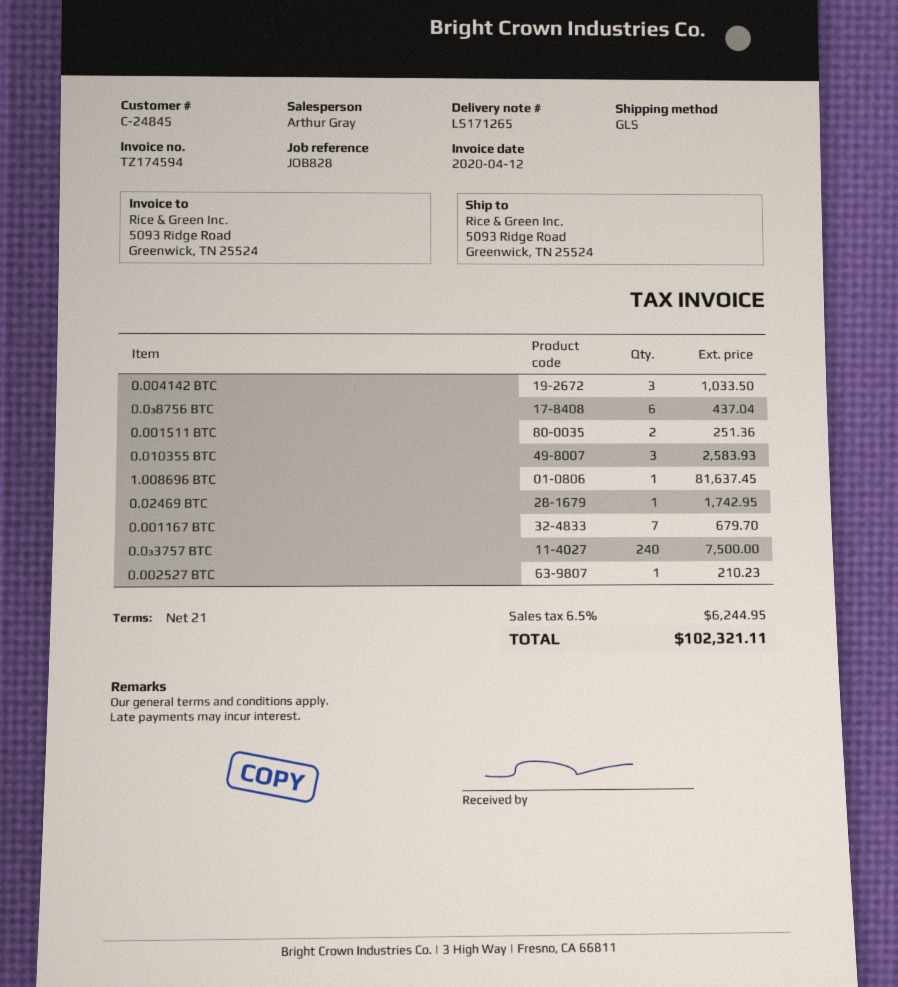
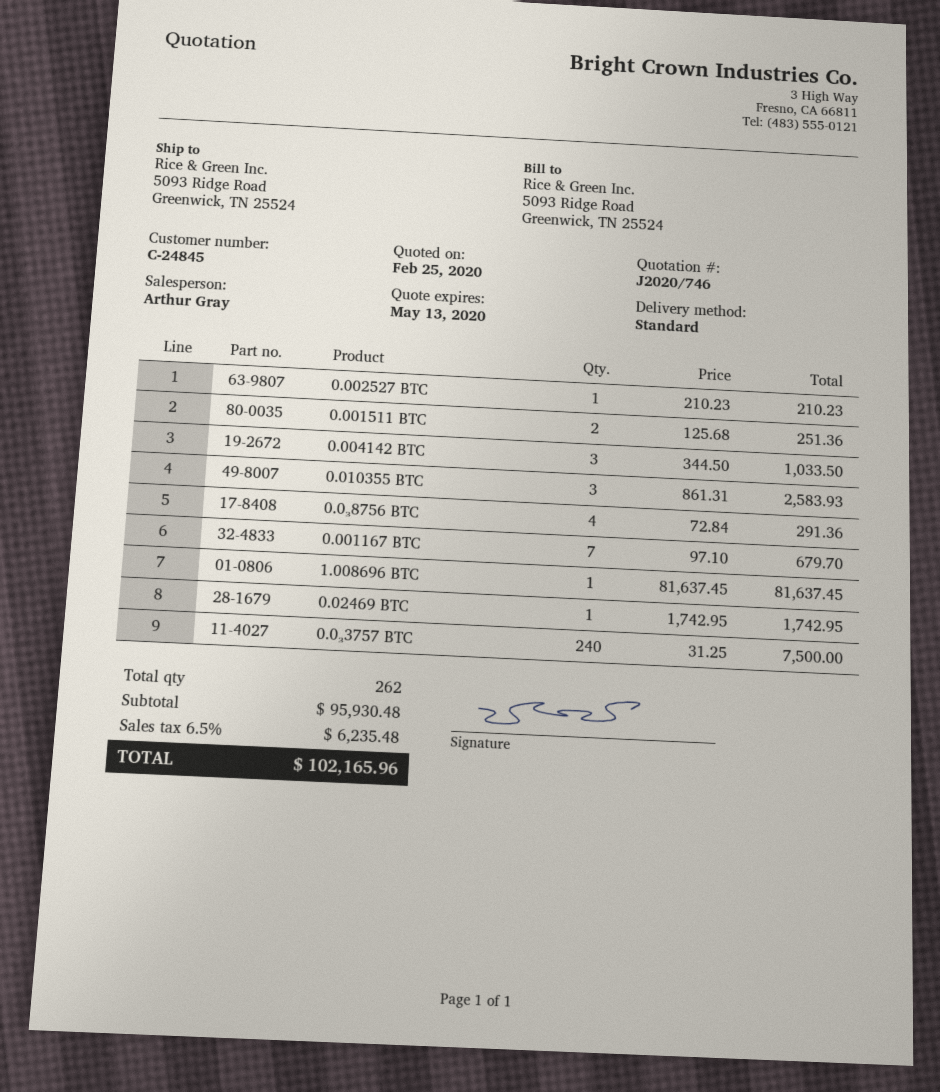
shipping method: GLS -> standard
0.0₃8756 BTC: 6 for 437.04 -> 4 for 291.36
tax: 6.5% = 6244.95 -> 6.5% = 6235.48
total: 102321.11 -> 102165.96

